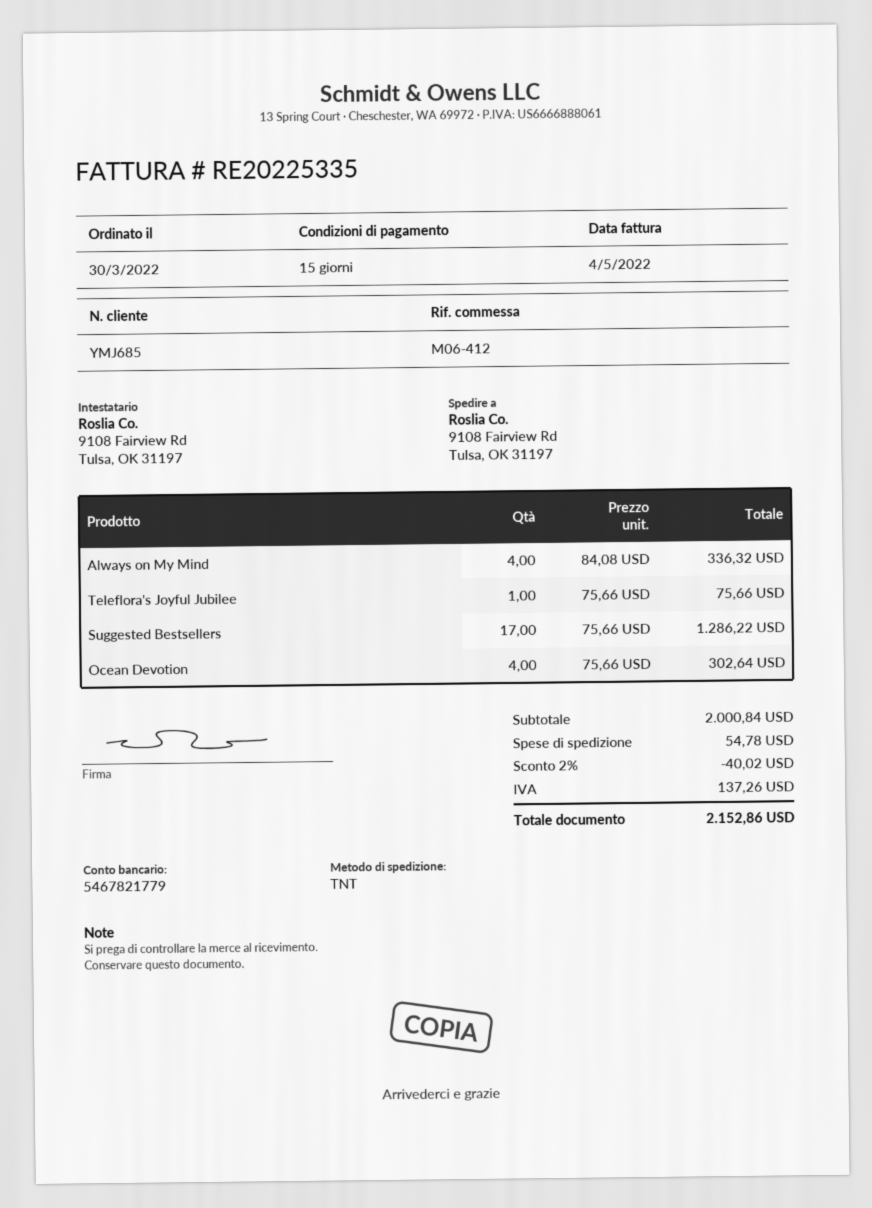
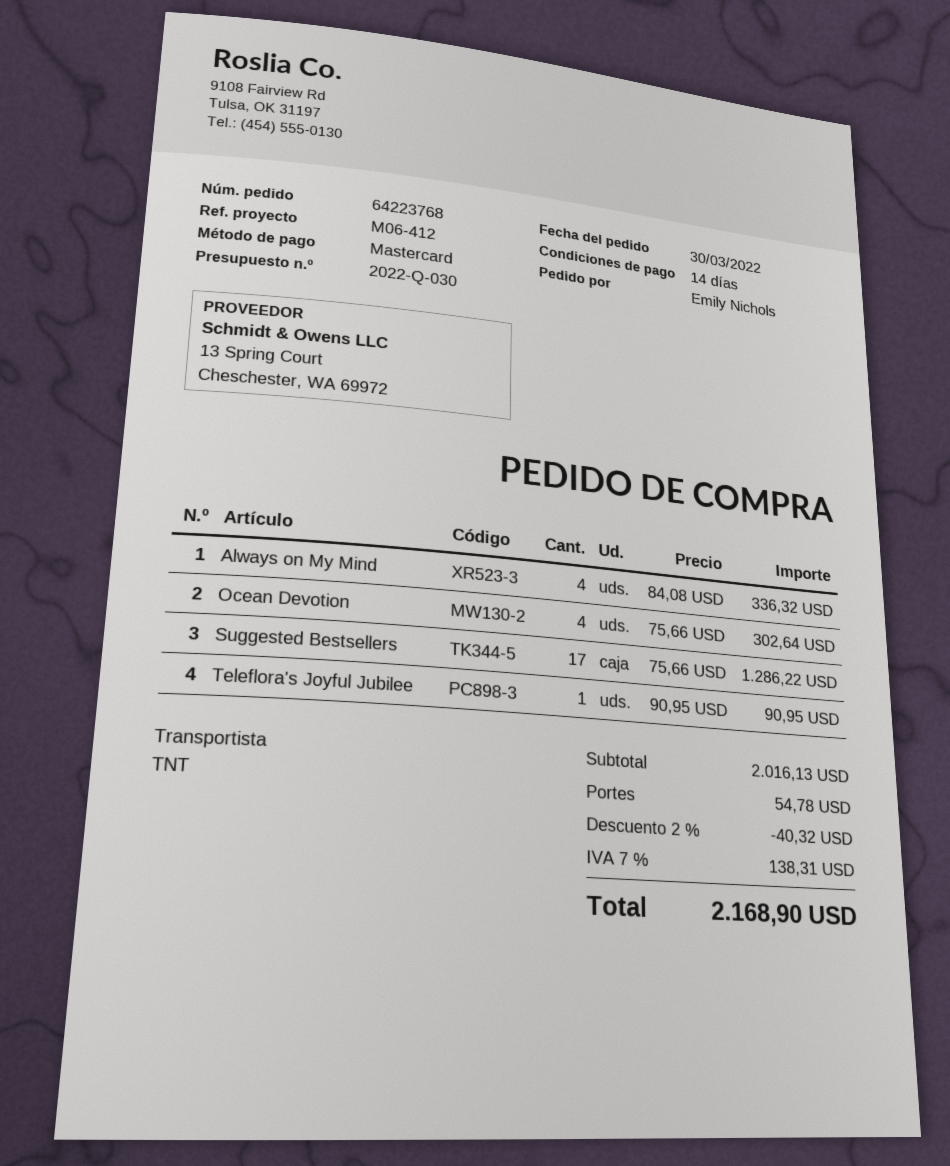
payment terms: 15 days -> 14 days
Teleflora's Joyful Jubilee: 1 x 75.66 = 75.66 -> 1 x 90.95 = 90.95
subtotal: 2000.84 -> 2016.13
discount: 2% = 40.02 -> 2% = 40.32
tax: 137.26 -> 138.31
total: 2152.86 -> 2168.90

